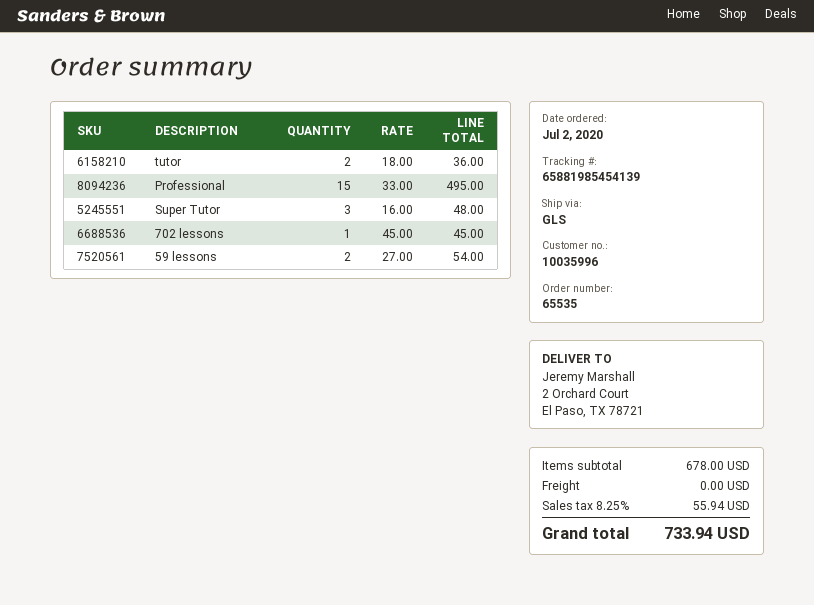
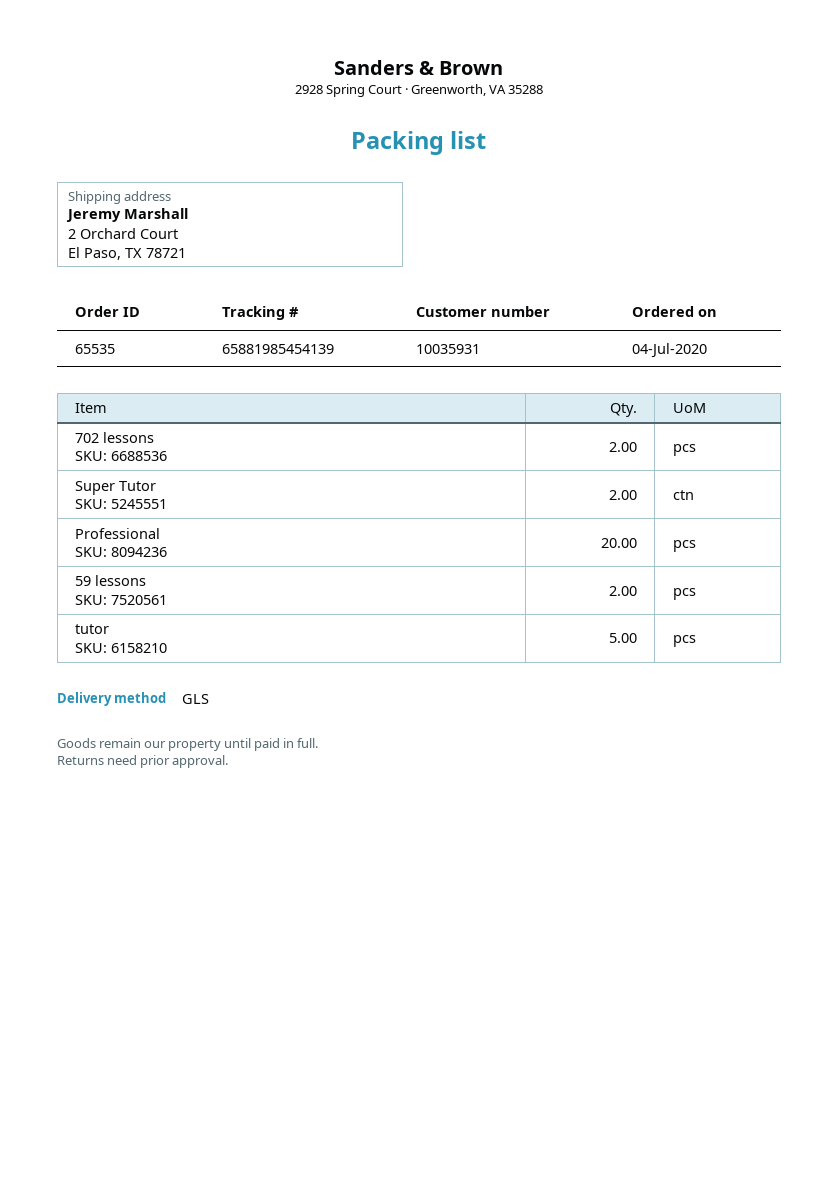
order date: 2020-07-02 -> 2020-07-04
customer number: 10035996 -> 10035931
tutor: 2 -> 5
Professional: 15 -> 20
Super Tutor: 3 -> 2
702 lessons: 1 -> 2

